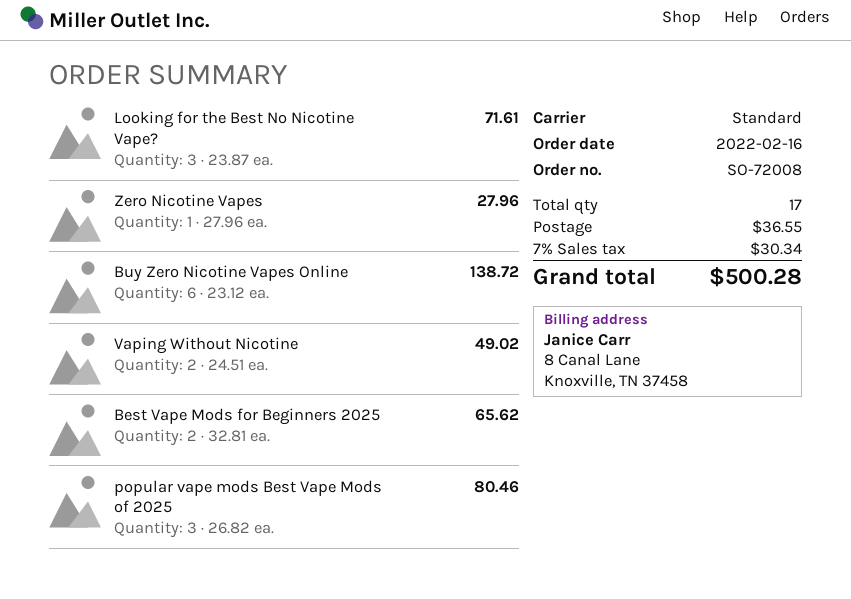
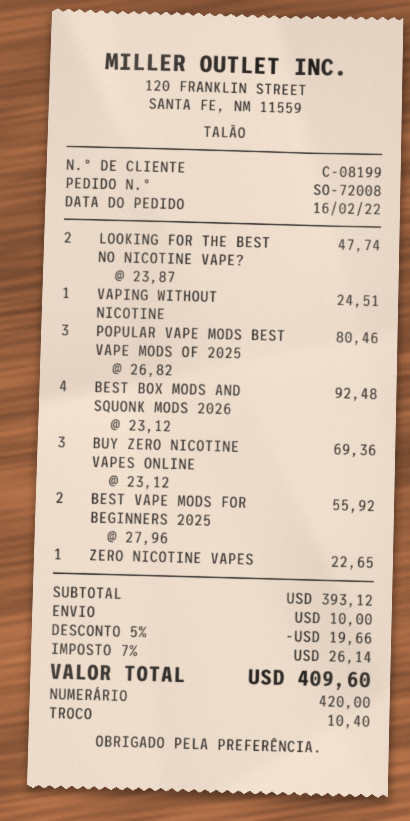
Looking for the Best No Nicotine Vape?: 3 x 23.87 = 71.61 -> 2 x 23.87 = 47.74
Zero Nicotine Vapes: 1 x 27.96 = 27.96 -> 1 x 22.65 = 22.65
Buy Zero Nicotine Vapes Online: 6 x 23.12 = 138.72 -> 3 x 23.12 = 69.36
Vaping Without Nicotine: 2 x 24.51 = 49.02 -> 1 x 24.51 = 24.51
Best Vape Mods for Beginners 2025: 2 x 32.81 = 65.62 -> 2 x 27.96 = 55.92
BEST BOX MODS AND SQUONK MODS 2026: none -> 4 x 23.12 = 92.48
discount: none -> 5% = 19.66
shipping: 36.55 -> 10.00
tax: 7% = 30.34 -> 7% = 26.14
total: 500.28 -> 409.60

